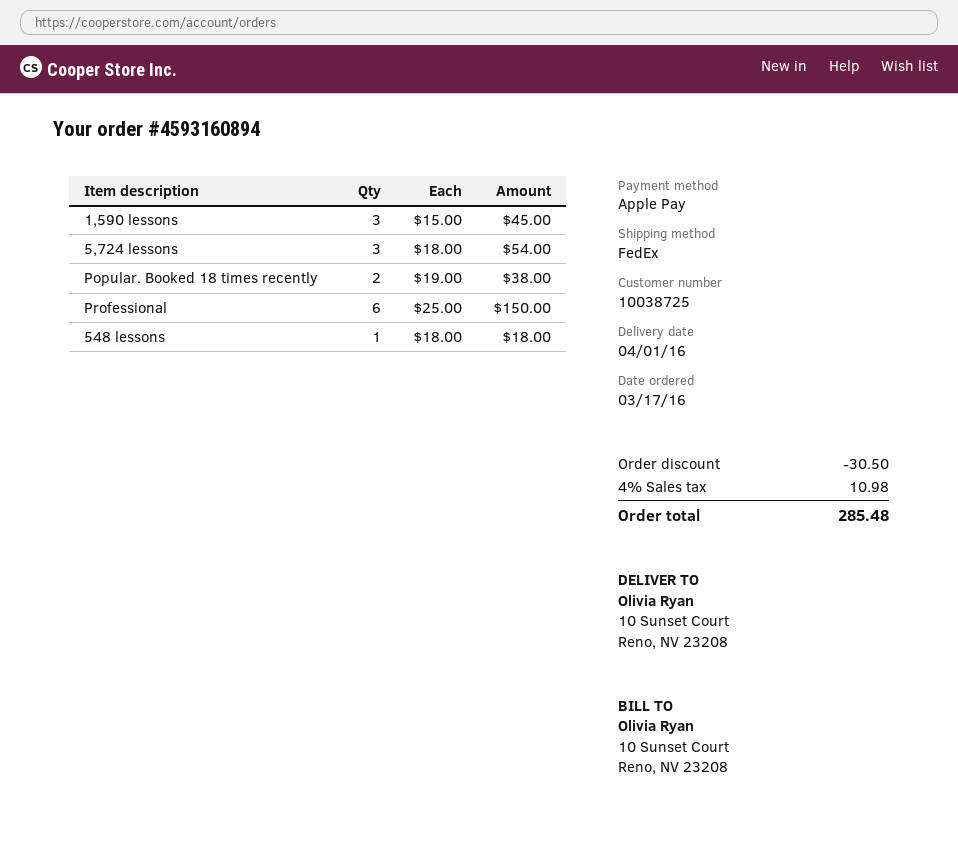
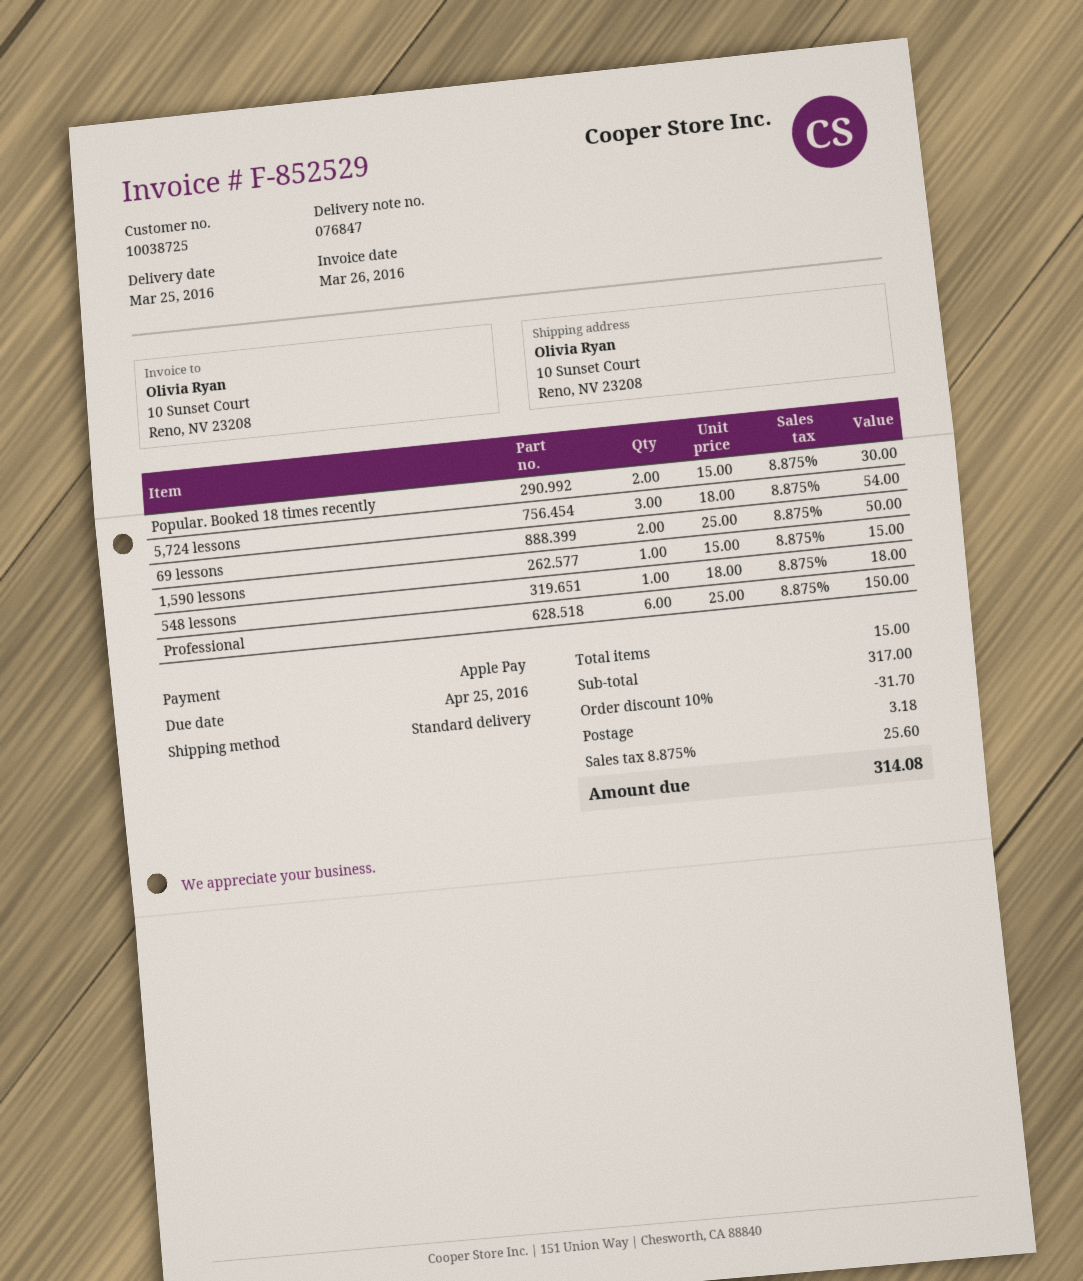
delivery date: 2016-04-01 -> 2016-03-25
shipping method: FedEx -> standard
1,590 lessons: 3 x 15.00 = 45.00 -> 1 x 15.00 = 15.00
Popular. Booked 18 times recently: 2 x 19.00 = 38.00 -> 2 x 15.00 = 30.00
69 lessons: none -> 2 x 25.00 = 50.00
discount: 30.50 -> 31.70
shipping: none -> 3.18
tax: 4% = 10.98 -> 8.875% = 25.60
total: 285.48 -> 314.08

